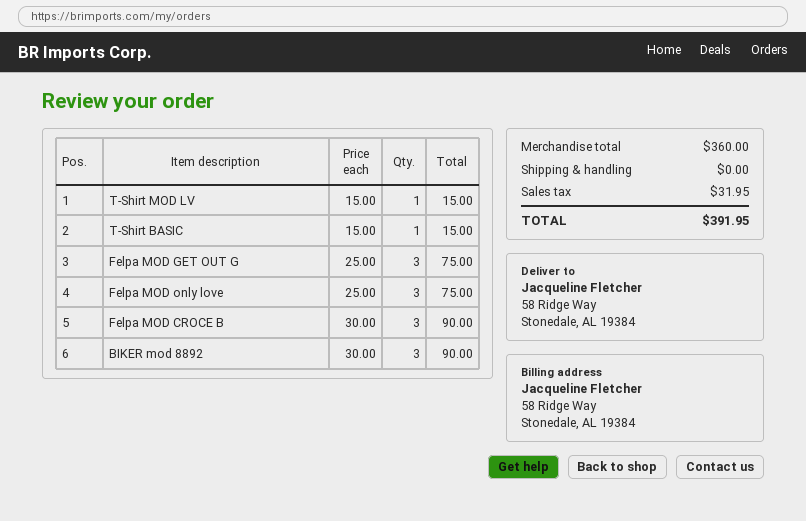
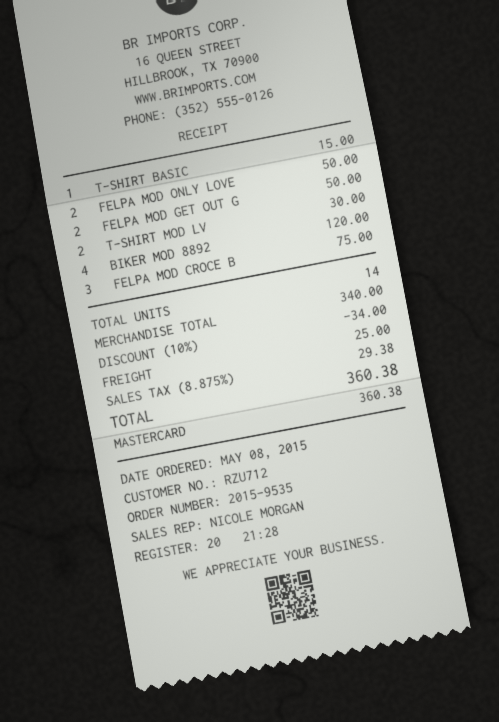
T-Shirt MOD LV: 1 for 15.00 -> 2 for 30.00
Felpa MOD GET OUT G: 3 for 75.00 -> 2 for 50.00
Felpa MOD only love: 3 for 75.00 -> 2 for 50.00
Felpa MOD CROCE B: 3 for 90.00 -> 3 for 75.00
BIKER mod 8892: 3 for 90.00 -> 4 for 120.00
subtotal: 360.00 -> 340.00
discount: none -> 10% = 34.00
shipping: 0.00 -> 25.00
tax: 31.95 -> 29.38
total: 391.95 -> 360.38

